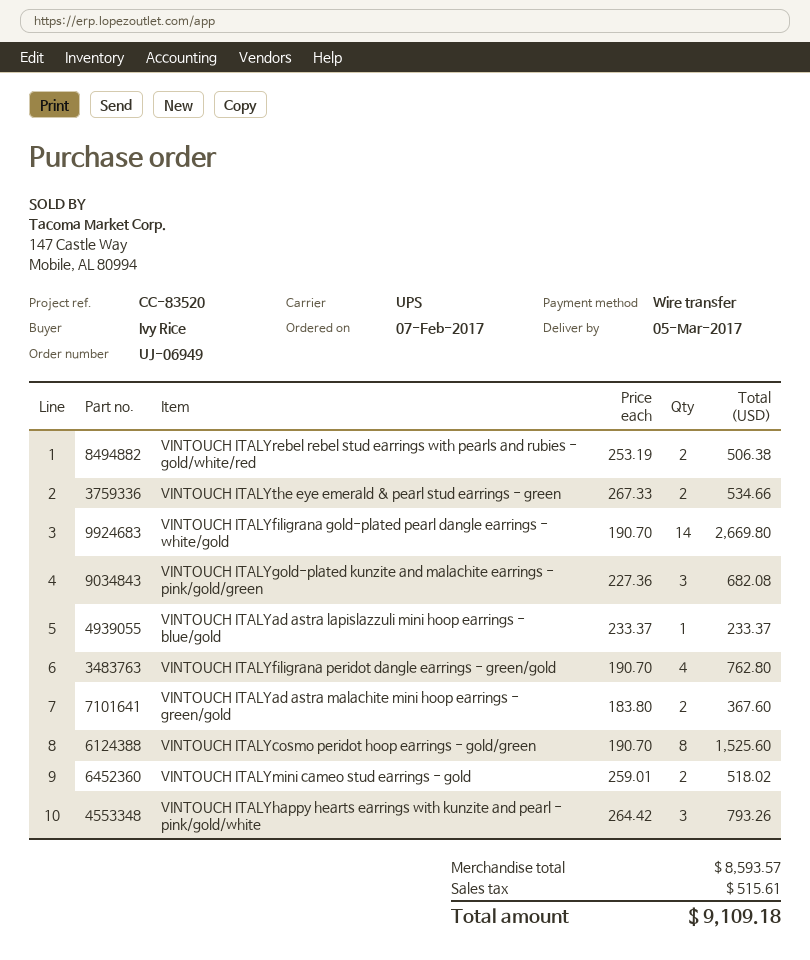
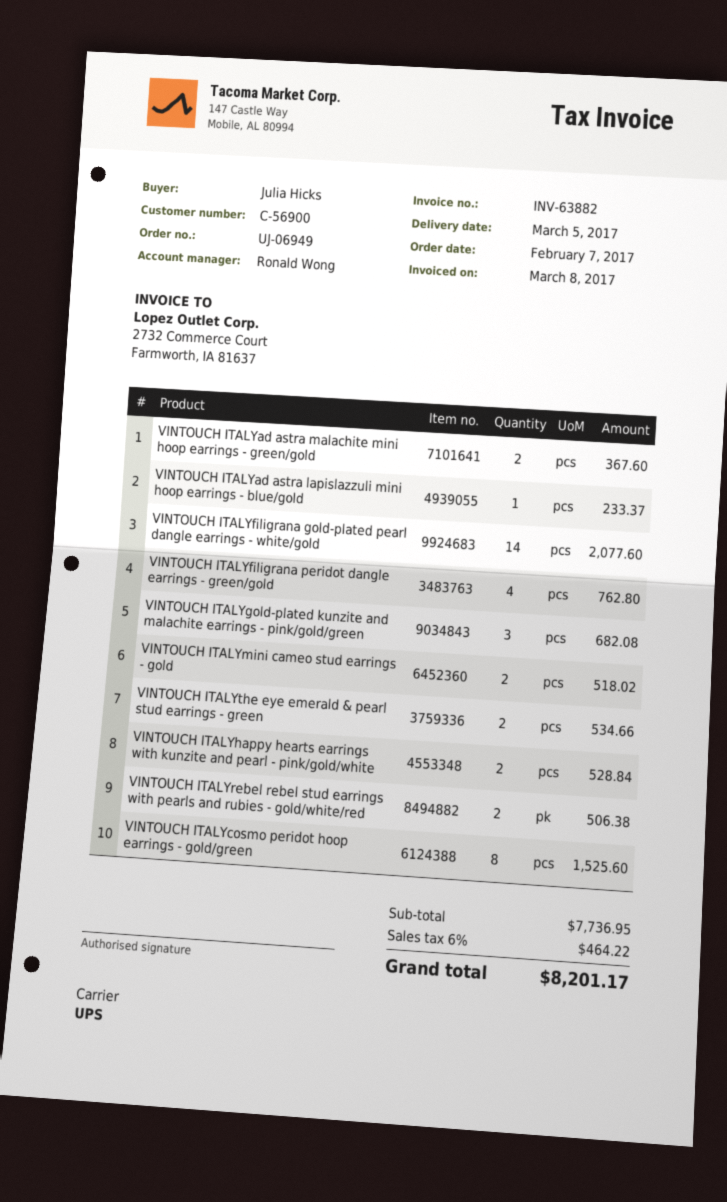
ordered by: Ivy Rice -> Julia Hicks
VINTOUCH ITALYfiligrana gold-plated pearl dangle earrings - white/gold: 14 for 2669.80 -> 14 for 2077.60
VINTOUCH ITALYhappy hearts earrings with kunzite and pearl - pink/gold/white: 3 for 793.26 -> 2 for 528.84
subtotal: 8593.57 -> 7736.95
tax: 515.61 -> 464.22
total: 9109.18 -> 8201.17

